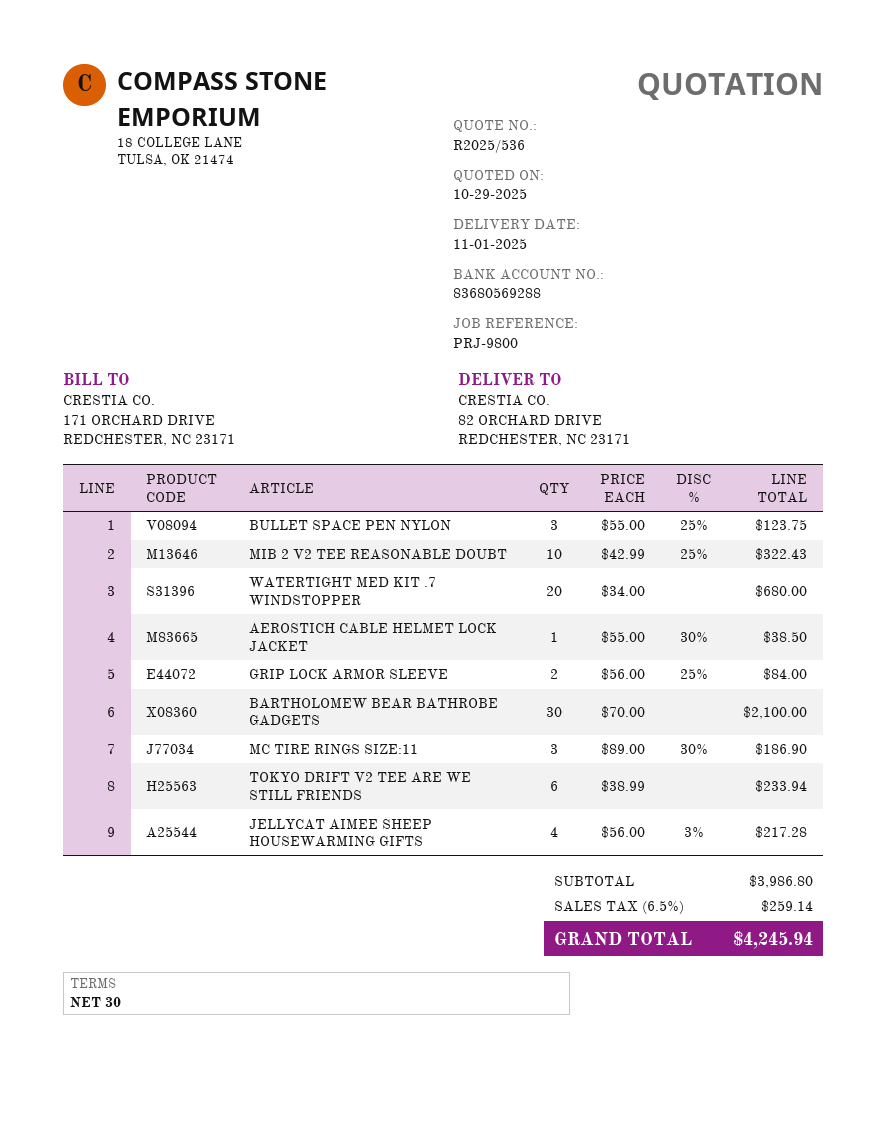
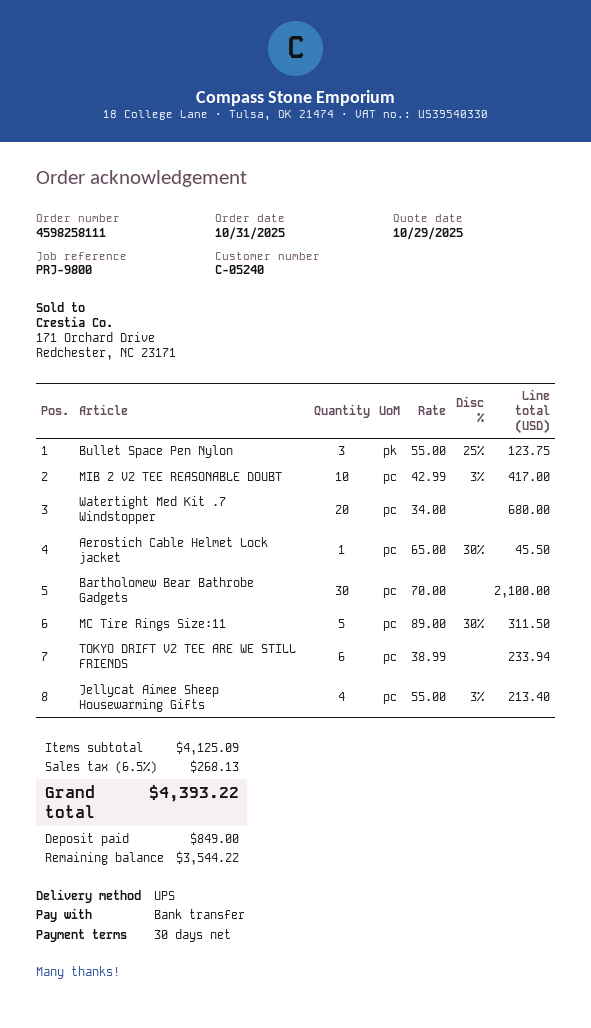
MIB 2 V2 TEE REASONABLE DOUBT: 10 x 42.99 - 25% = 322.43 -> 10 x 42.99 - 3% = 417.00
AEROSTICH CABLE HELMET LOCK JACKET: 1 x 55.00 - 30% = 38.50 -> 1 x 65.00 - 30% = 45.50
GRIP LOCK ARMOR SLEEVE: 2 x 56.00 - 25% = 84.00 -> none
MC TIRE RINGS SIZE:11: 3 x 89.00 - 30% = 186.90 -> 5 x 89.00 - 30% = 311.50
JELLYCAT AIMEE SHEEP HOUSEWARMING GIFTS: 4 x 56.00 - 3% = 217.28 -> 4 x 55.00 - 3% = 213.40
subtotal: 3986.80 -> 4125.09
tax: 6.5% = 259.14 -> 6.5% = 268.13
total: 4245.94 -> 4393.22

